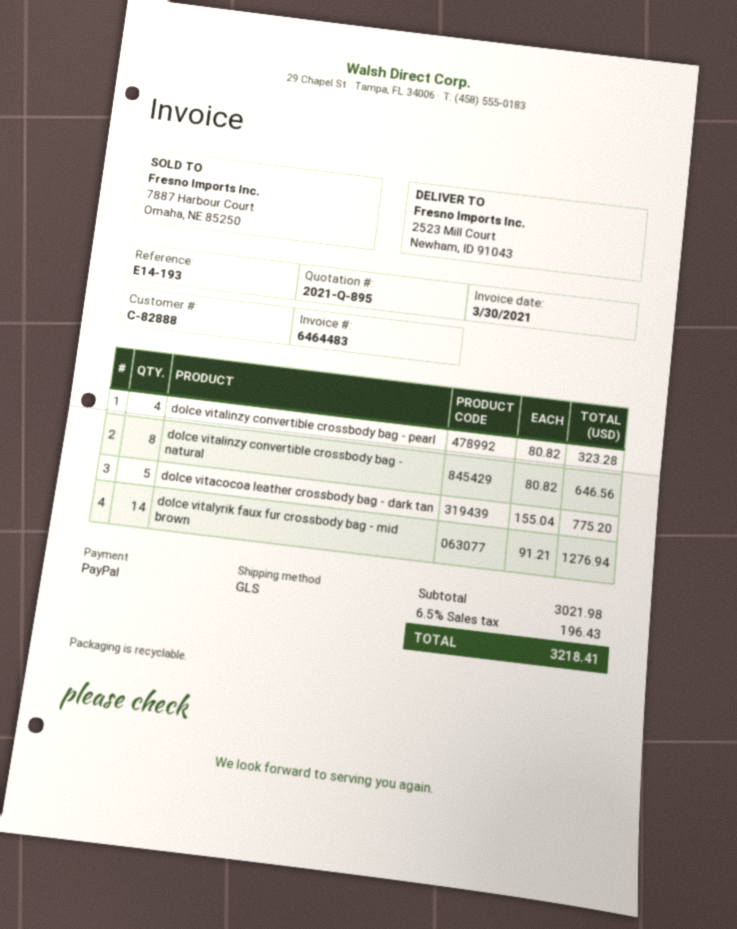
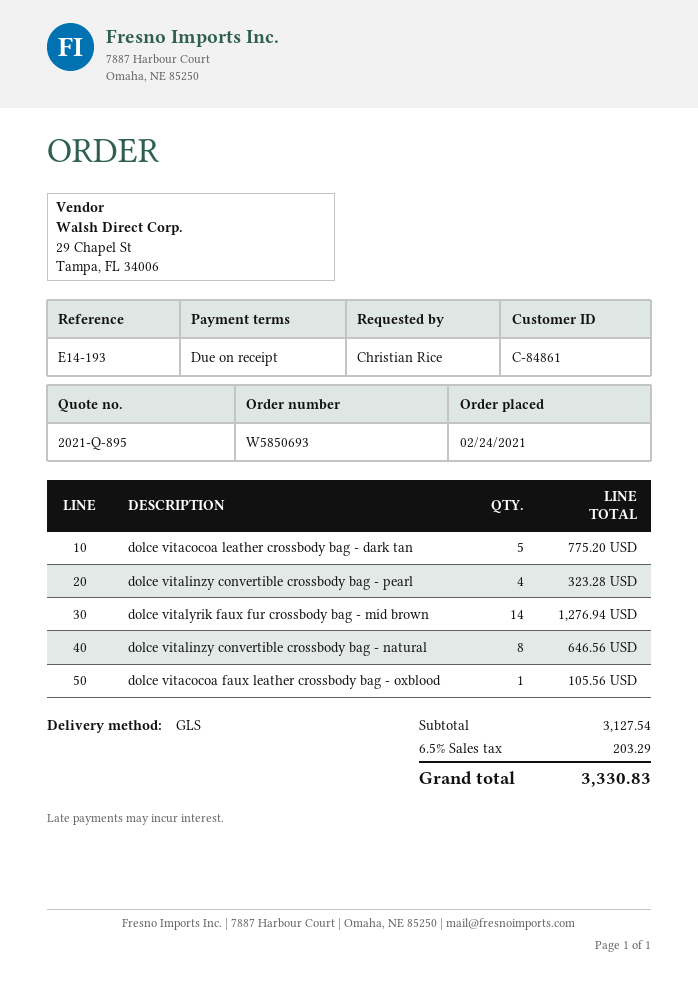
customer number: C-82888 -> C-84861
dolce vitacocoa faux leather crossbody bag - oxblood: none -> 1 for 105.56
subtotal: 3021.98 -> 3127.54
tax: 6.5% = 196.43 -> 6.5% = 203.29
total: 3218.41 -> 3330.83

